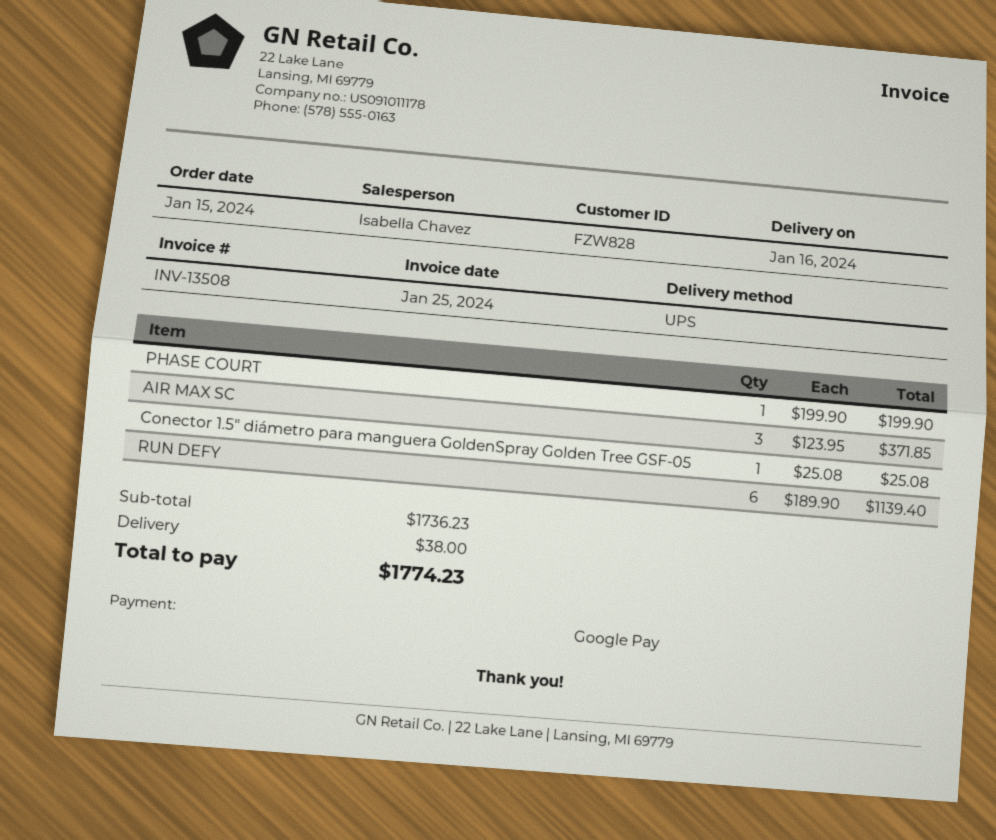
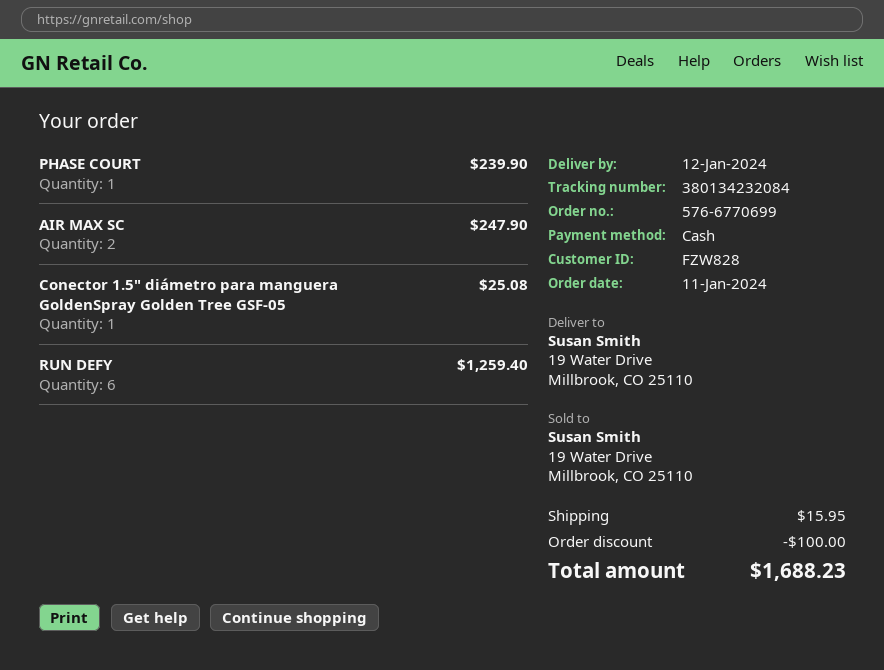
order date: 2024-01-15 -> 2024-01-11
delivery date: 2024-01-16 -> 2024-01-12
payment method: Google Pay -> cash
PHASE COURT: 1 for 199.90 -> 1 for 239.90
AIR MAX SC: 3 for 371.85 -> 2 for 247.90
RUN DEFY: 6 for 1139.40 -> 6 for 1259.40
discount: none -> 100.00
shipping: 38.00 -> 15.95
total: 1774.23 -> 1688.23

